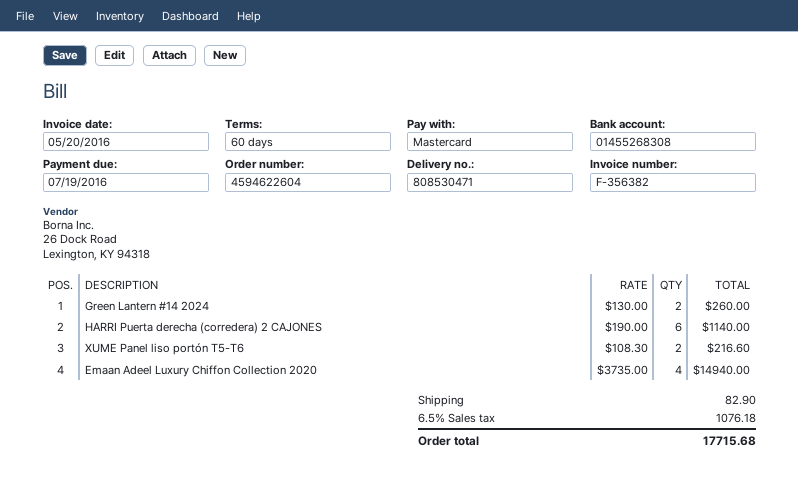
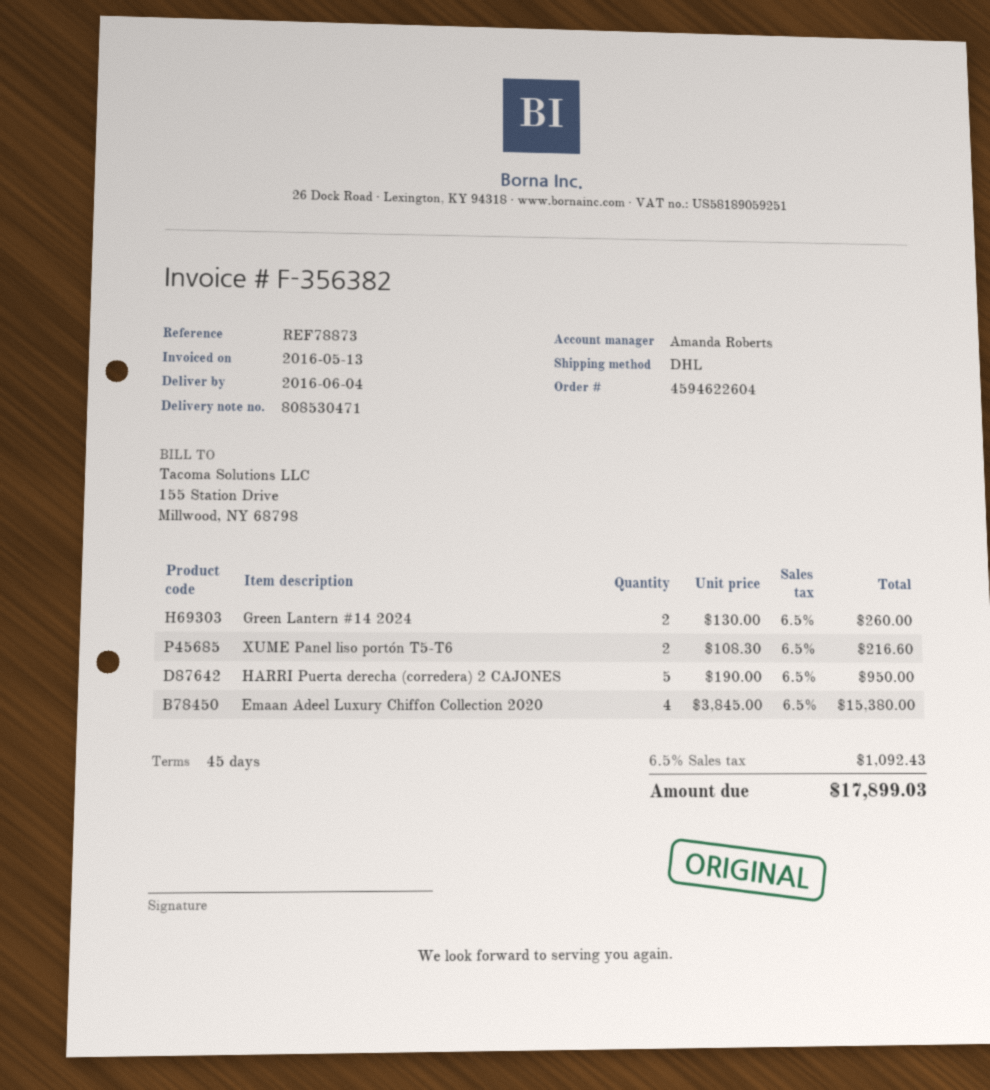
invoice date: 2016-05-20 -> 2016-05-13
payment terms: 60 days -> 45 days
HARRI Puerta derecha (corredera) 2 CAJONES: 6 x 190.00 = 1140.00 -> 5 x 190.00 = 950.00
Emaan Adeel Luxury Chiffon Collection 2020: 4 x 3735.00 = 14940.00 -> 4 x 3845.00 = 15380.00
shipping: 82.90 -> none
tax: 6.5% = 1076.18 -> 6.5% = 1092.43
total: 17715.68 -> 17899.03

